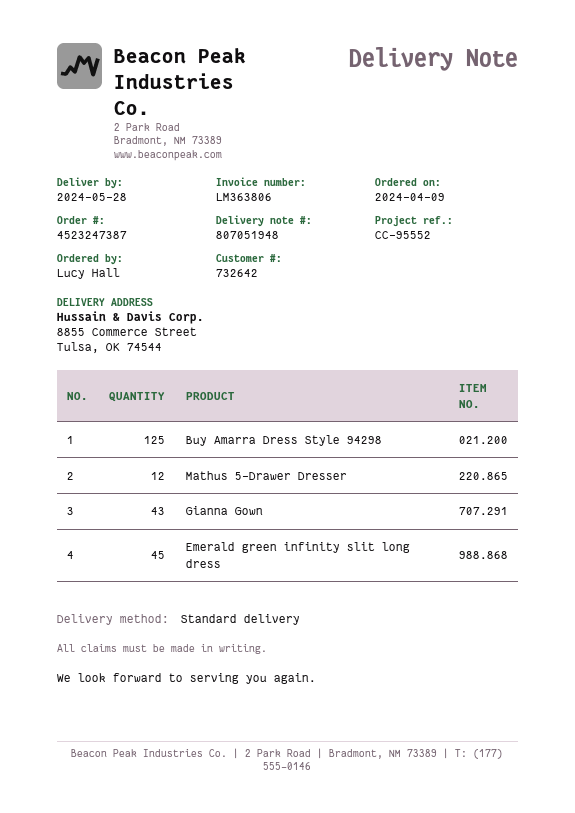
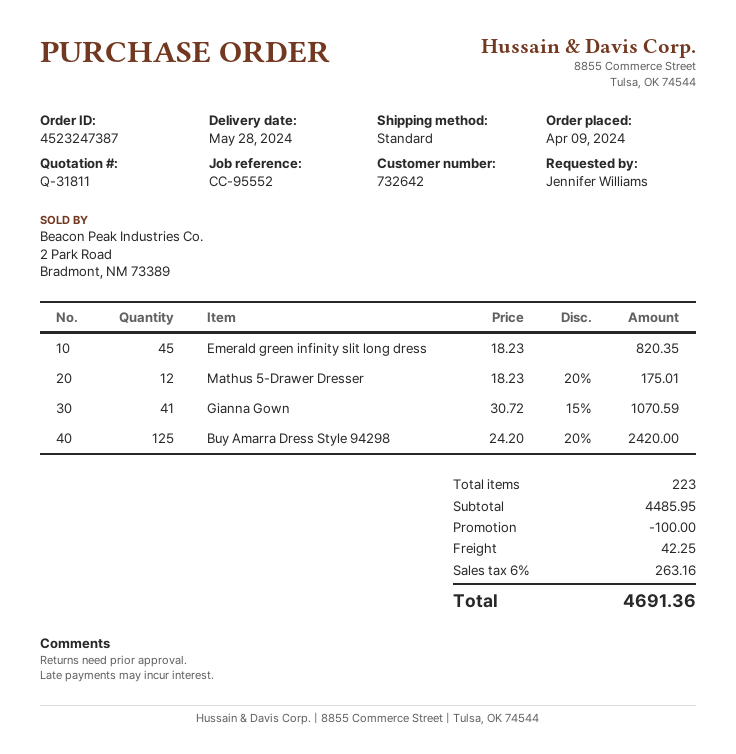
ordered by: Lucy Hall -> Jennifer Williams
Gianna Gown: 43 -> 41

